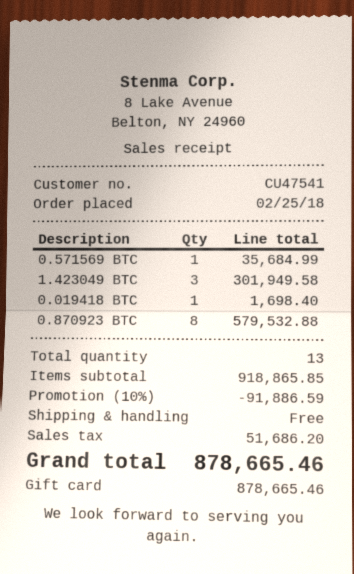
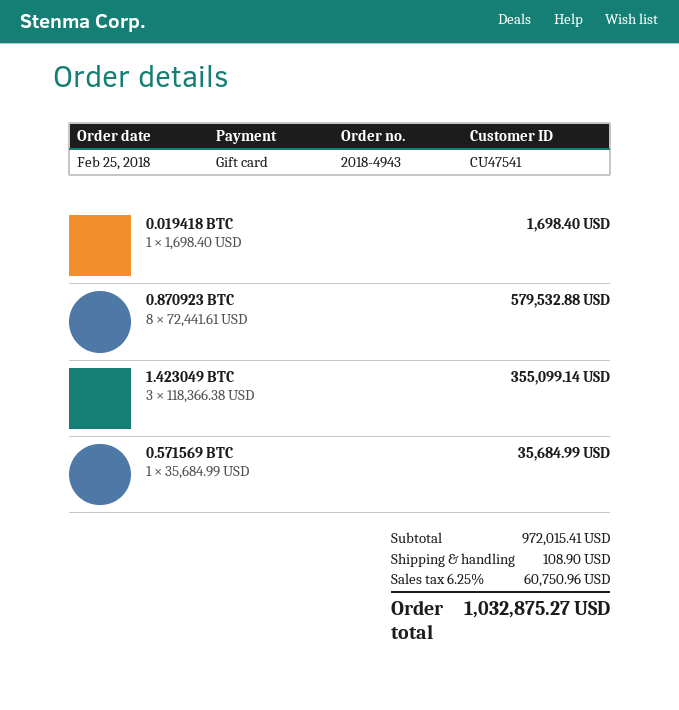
1.423049 BTC: 3 for 301949.58 -> 3 for 355099.14
subtotal: 918865.85 -> 972015.41
discount: 10% = 91886.59 -> none
shipping: 0.00 -> 108.90
tax: 51686.20 -> 60750.96
total: 878665.46 -> 1032875.27

